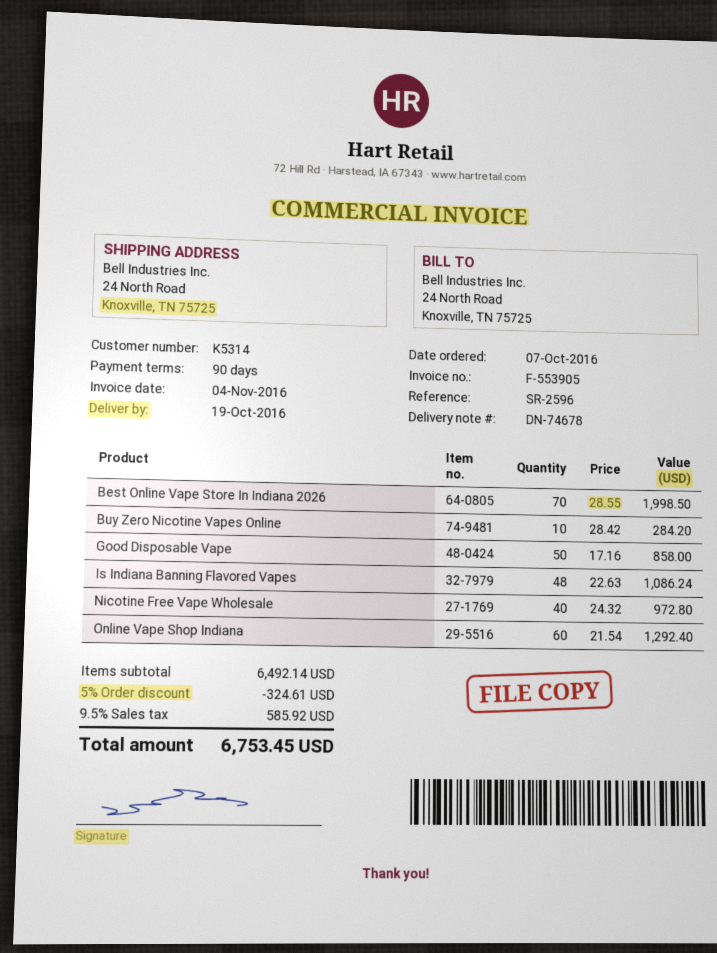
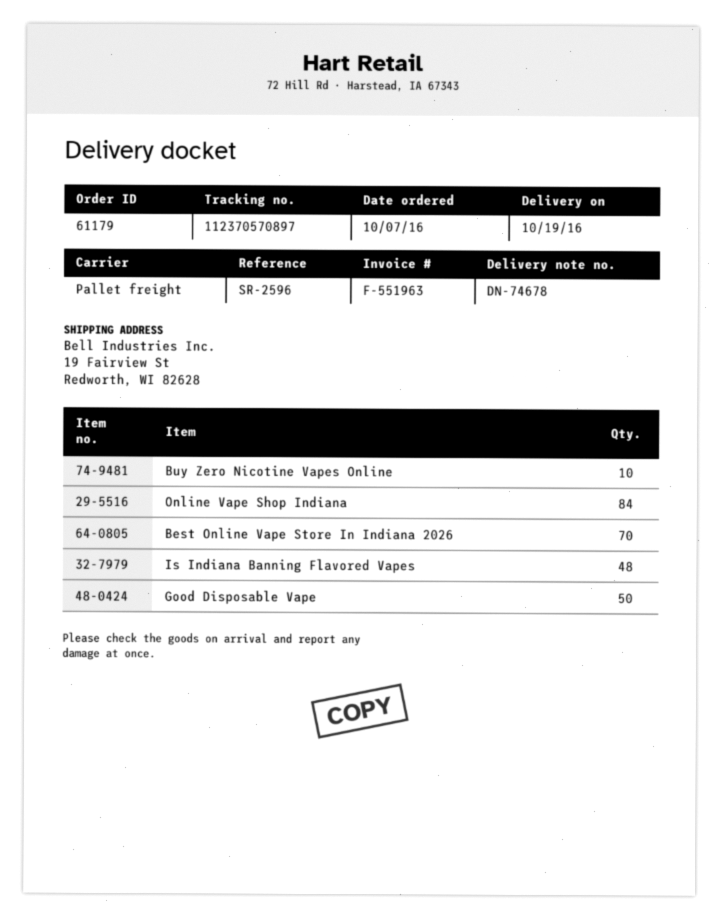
invoice number: F-553905 -> F-551963
ship to: 24 North Road, Knoxville, TN 75725 -> 19 Fairview St, Redworth, WI 82628
Nicotine Free Vape Wholesale: 40 -> none
Online Vape Shop Indiana: 60 -> 84

